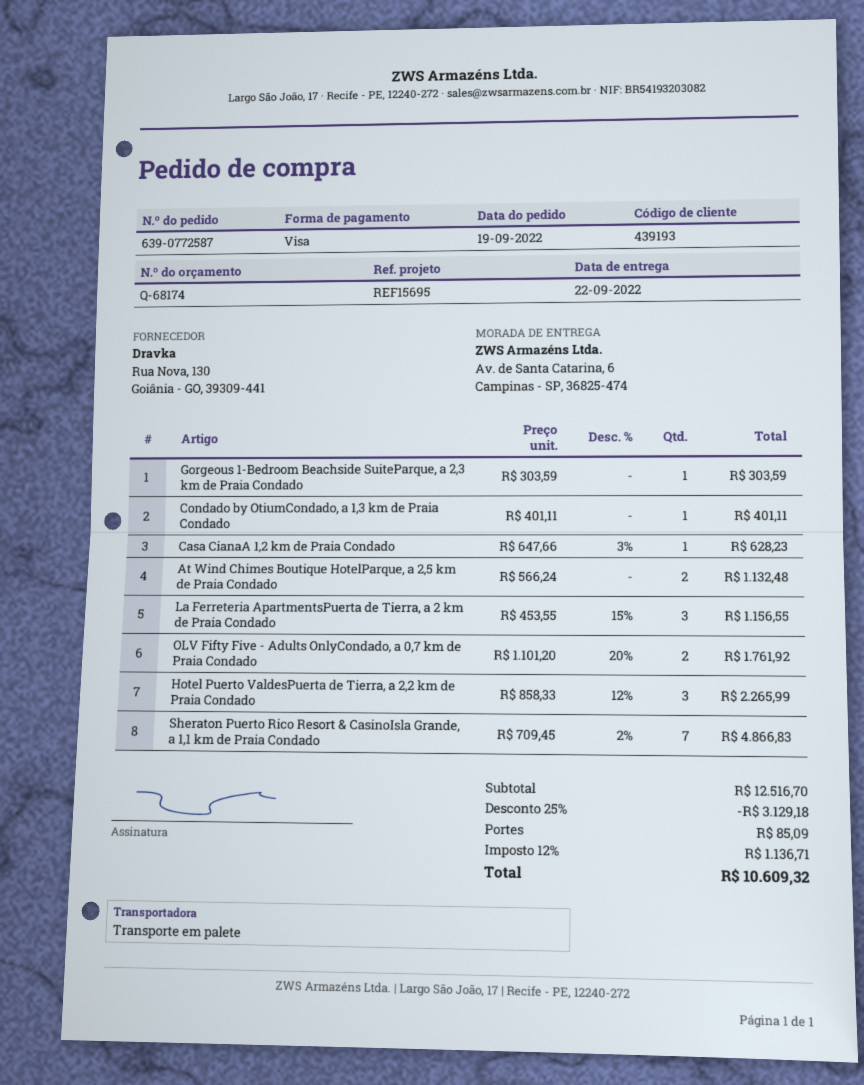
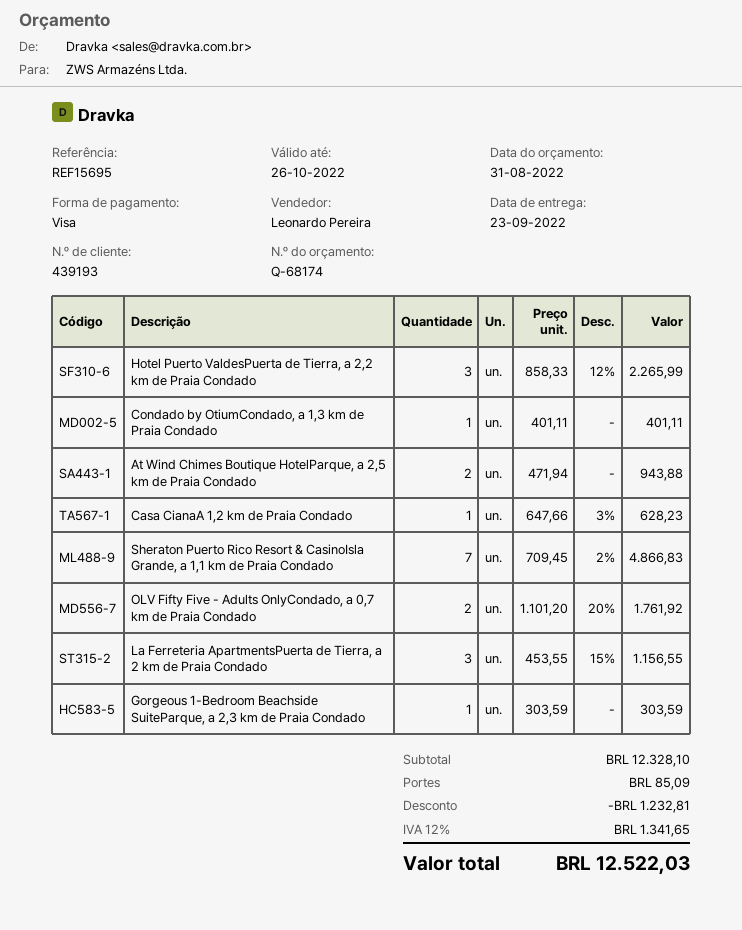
delivery date: 2022-09-22 -> 2022-09-23
At Wind Chimes Boutique HotelParque, a 2,5 km de Praia Condado: 2 x 566.24 = 1132.48 -> 2 x 471.94 = 943.88
subtotal: 12516.70 -> 12328.10
discount: 3129.18 -> 1232.81
tax: 12% = 1136.71 -> 12% = 1341.65
total: 10609.32 -> 12522.03

